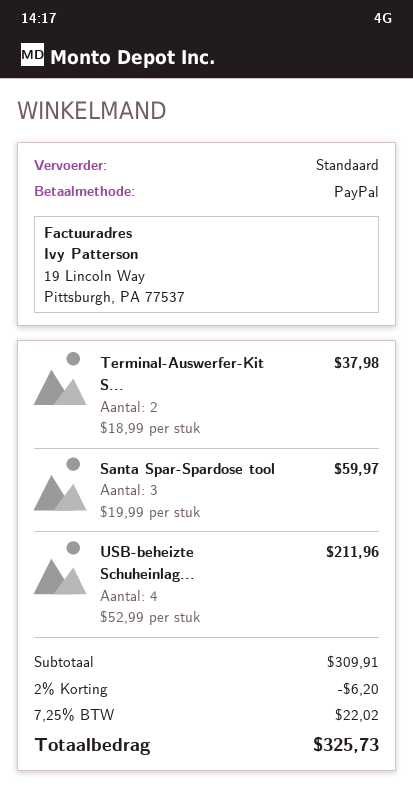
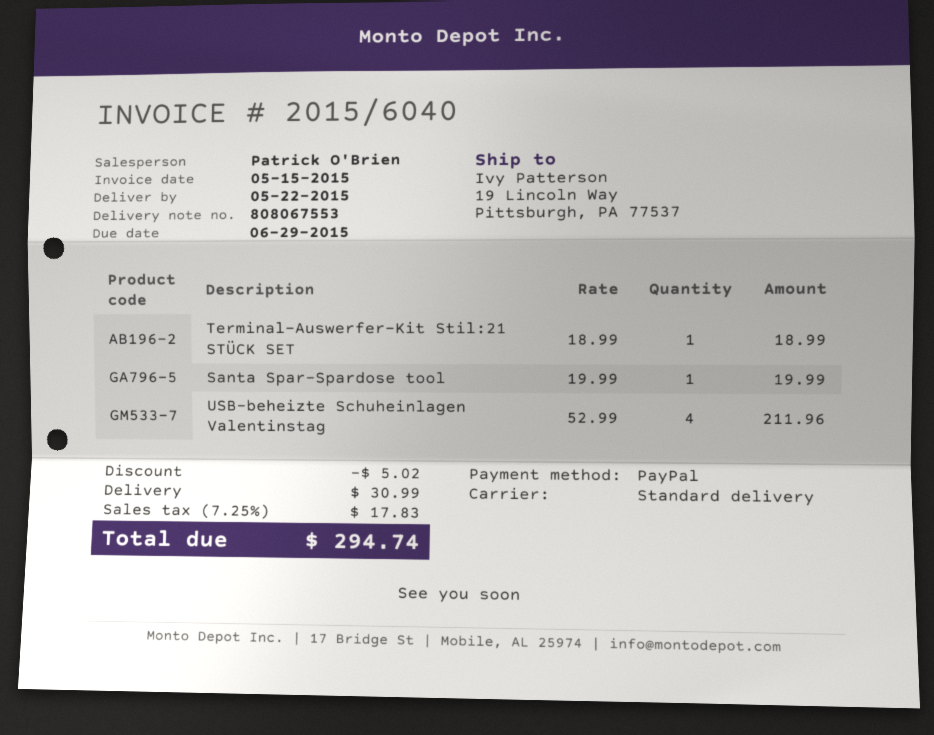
Terminal-Auswerfer-Kit S...: 2 x 18.99 = 37.98 -> 1 x 18.99 = 18.99
Santa Spar-Spardose tool: 3 x 19.99 = 59.97 -> 1 x 19.99 = 19.99
discount: 6.20 -> 5.02
shipping: none -> 30.99
tax: 7.25% = 22.02 -> 7.25% = 17.83
total: 325.73 -> 294.74

